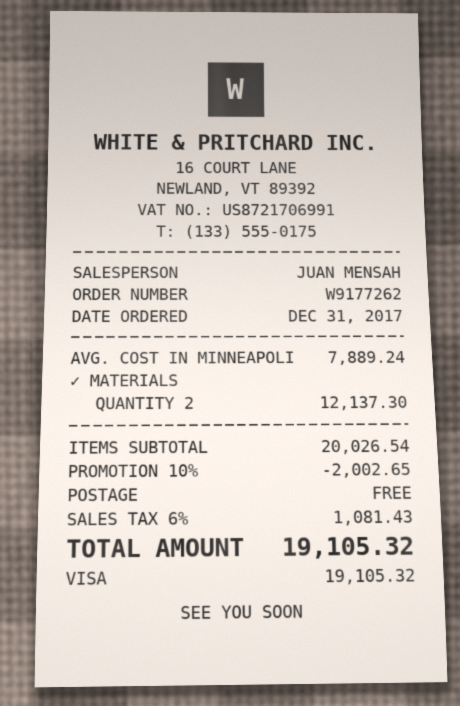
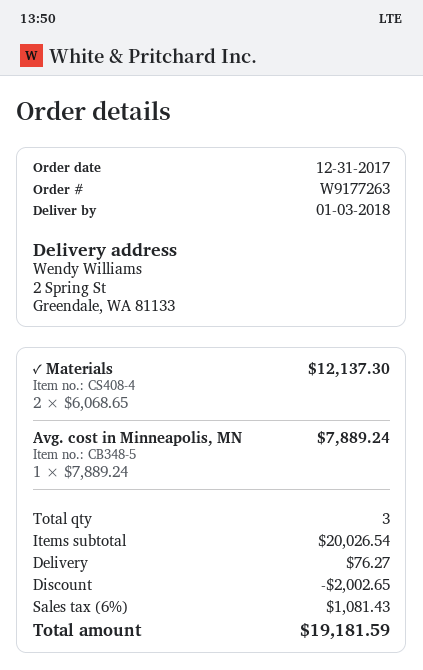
order number: W9177262 -> W9177263
shipping: 0.00 -> 76.27
total: 19105.32 -> 19181.59

